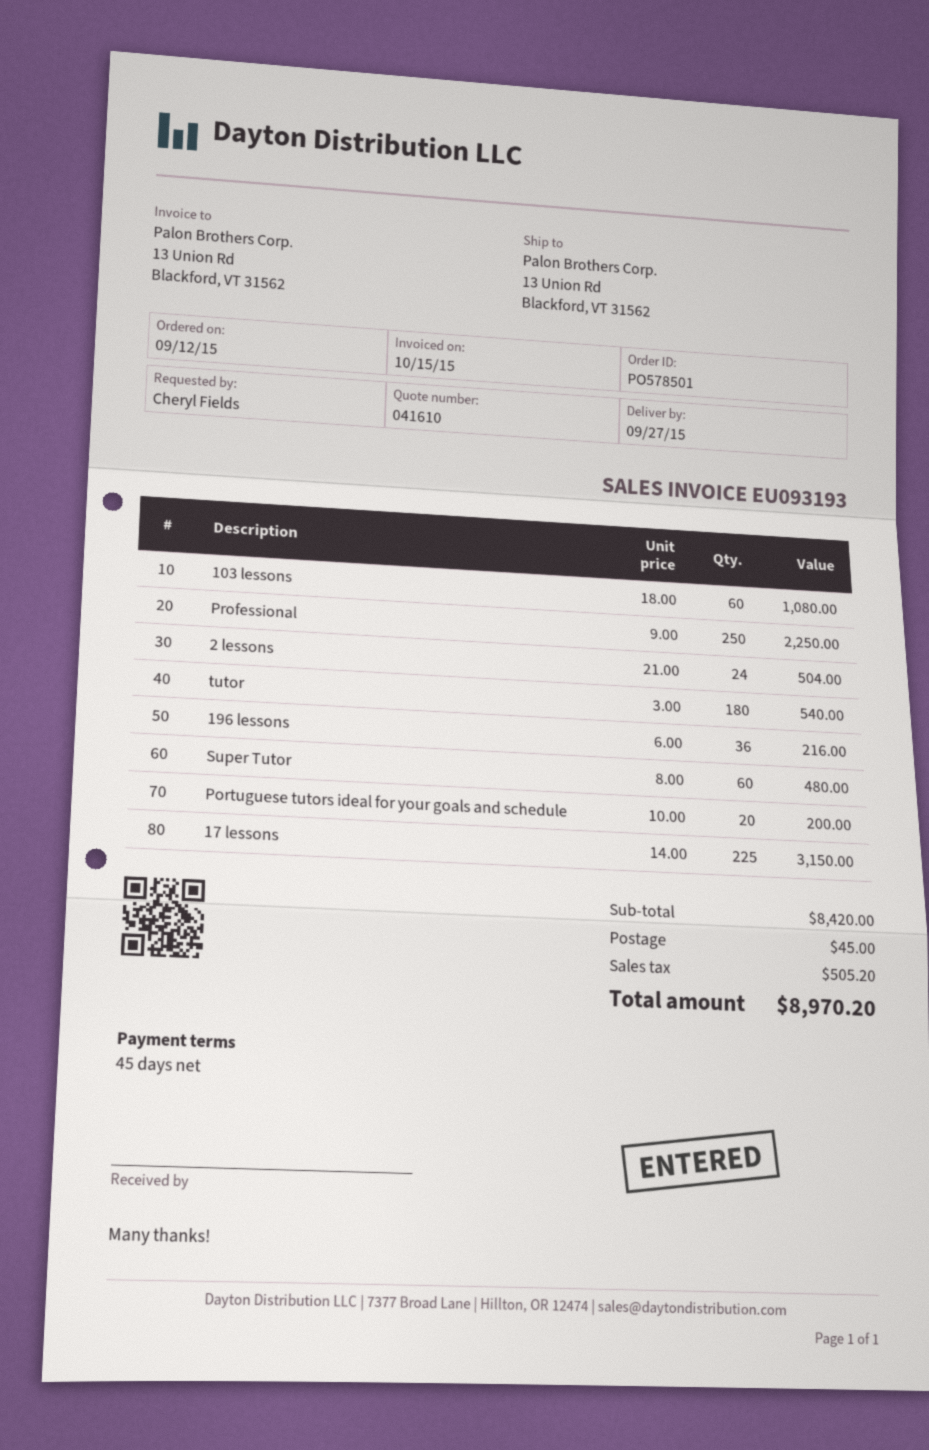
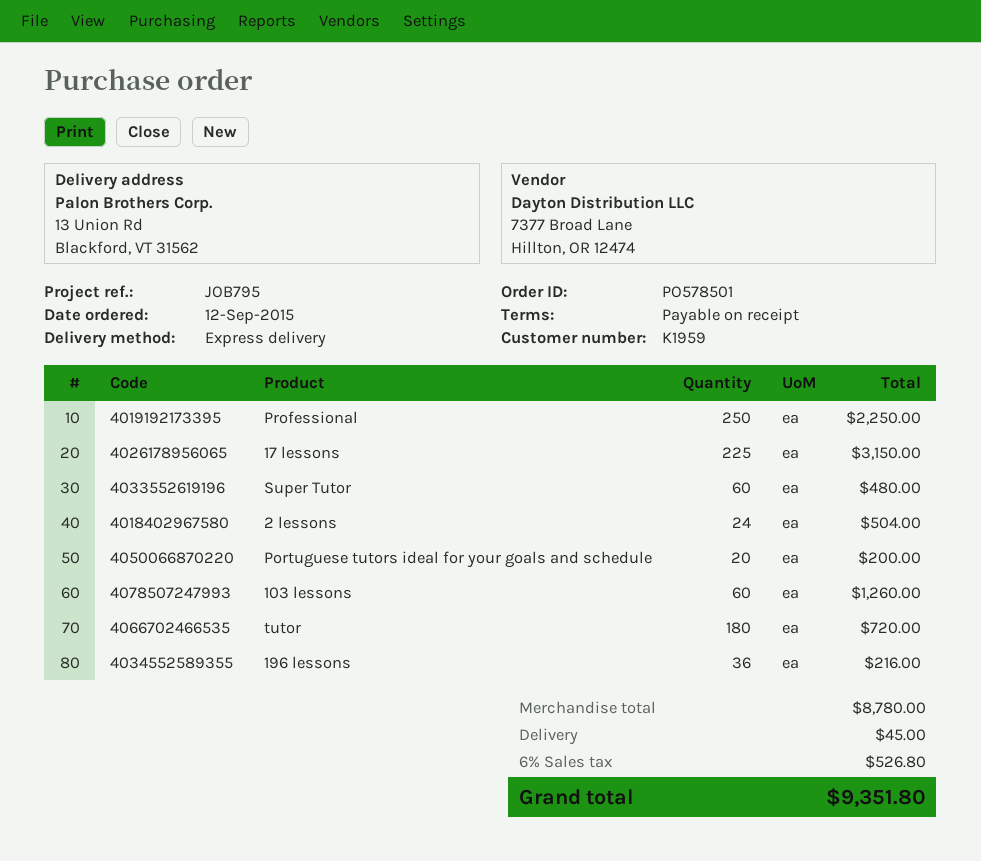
payment terms: 45 days -> on receipt
103 lessons: 60 for 1080.00 -> 60 for 1260.00
tutor: 180 for 540.00 -> 180 for 720.00
subtotal: 8420.00 -> 8780.00
tax: 505.20 -> 526.80
total: 8970.20 -> 9351.80

